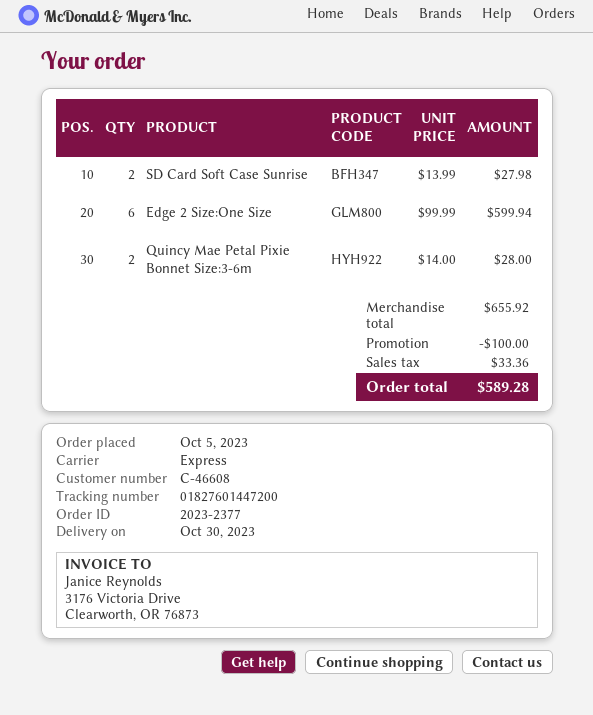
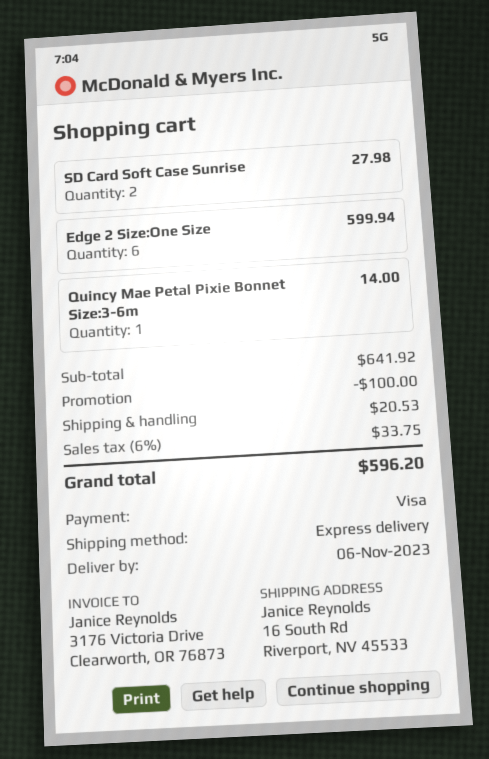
delivery date: 2023-10-30 -> 2023-11-06
Quincy Mae Petal Pixie Bonnet Size:3-6m: 2 for 28.00 -> 1 for 14.00
subtotal: 655.92 -> 641.92
shipping: none -> 20.53
tax: 33.36 -> 33.75
total: 589.28 -> 596.20

